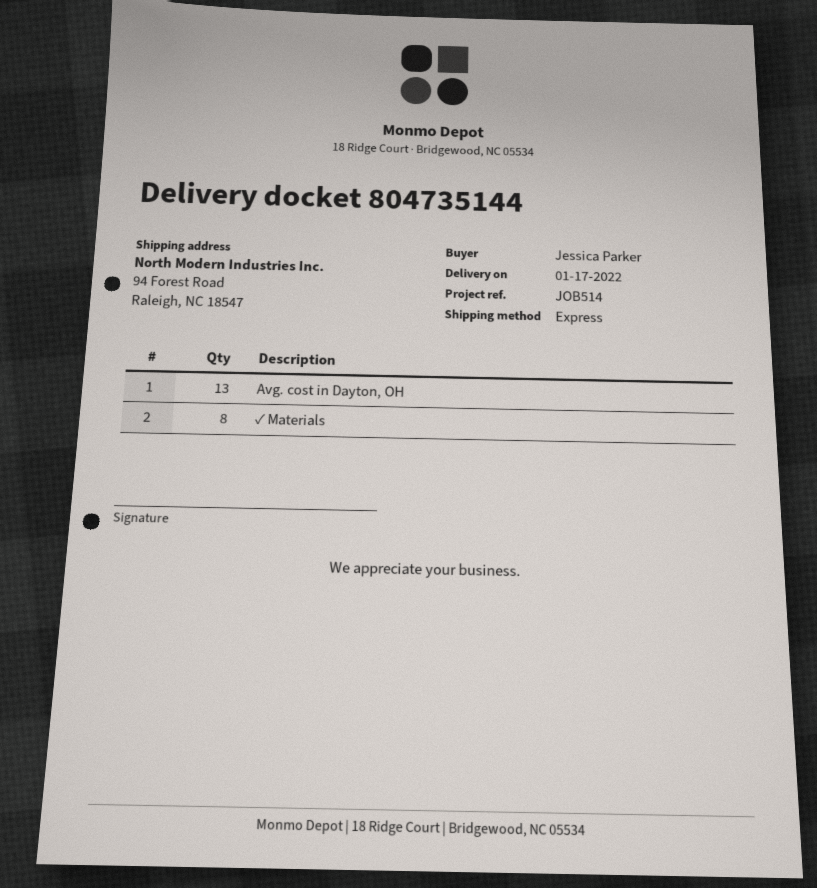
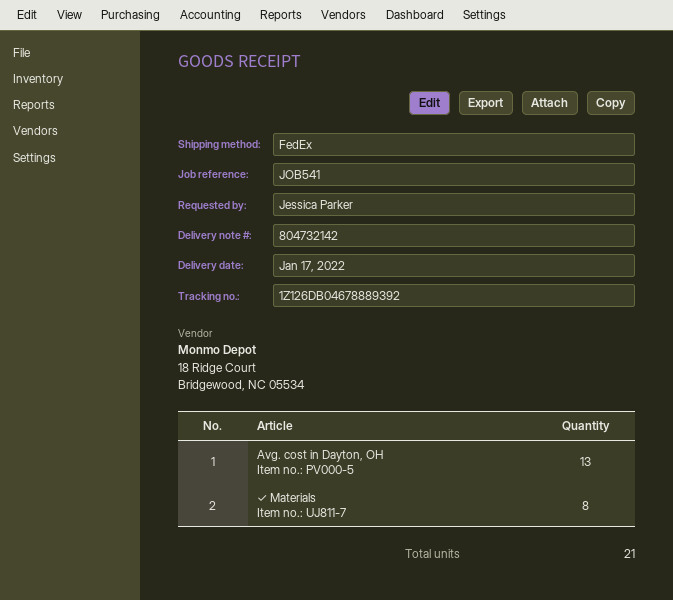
delivery note number: 804735144 -> 804732142
reference: JOB514 -> JOB541
shipping method: express -> FedEx

